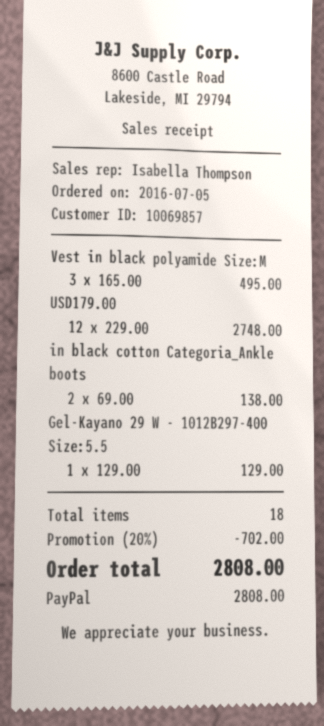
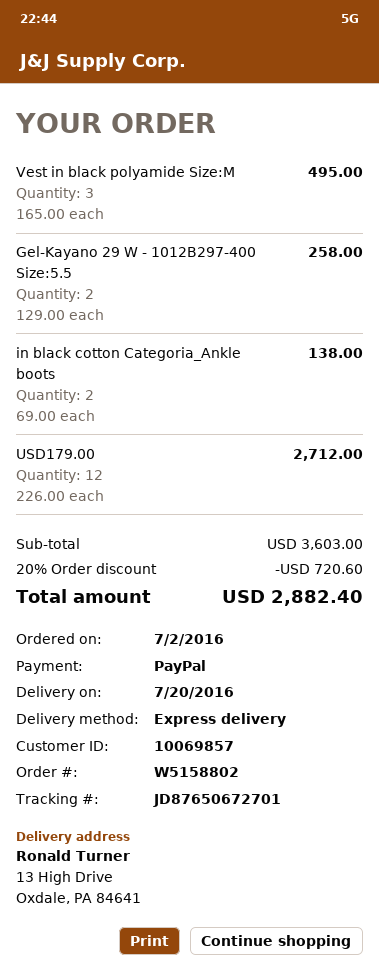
order date: 2016-07-05 -> 2016-07-02
USD179.00: 12 x 229.00 = 2748.00 -> 12 x 226.00 = 2712.00
Gel-Kayano 29 W - 1012B297-400 Size:5.5: 1 x 129.00 = 129.00 -> 2 x 129.00 = 258.00
discount: 20% = 702.00 -> 20% = 720.60
total: 2808.00 -> 2882.40

